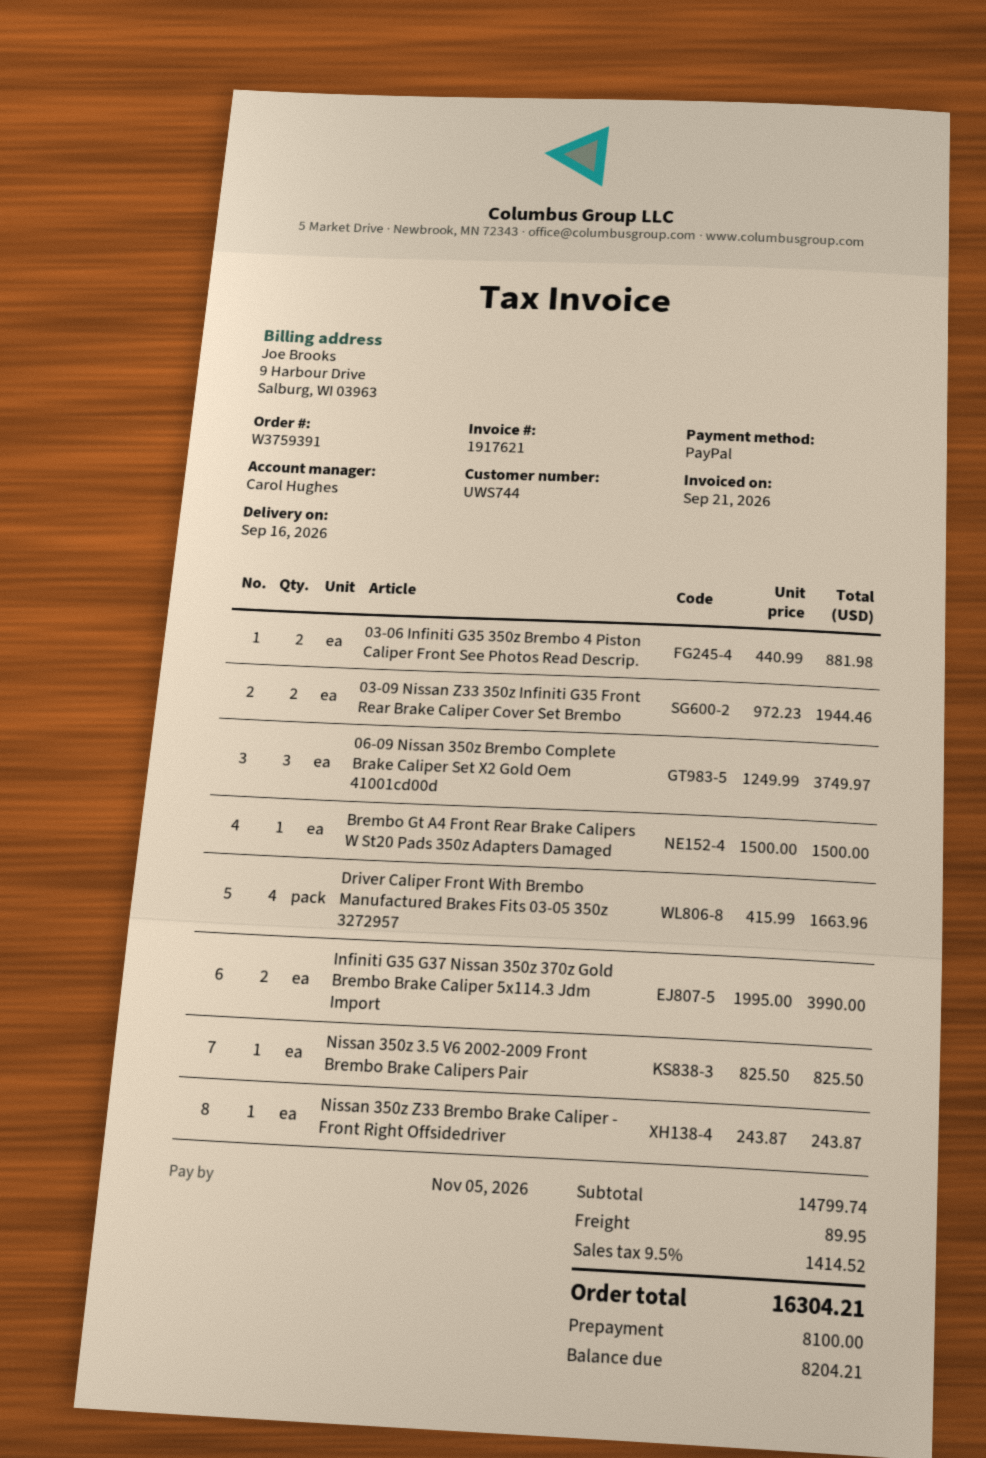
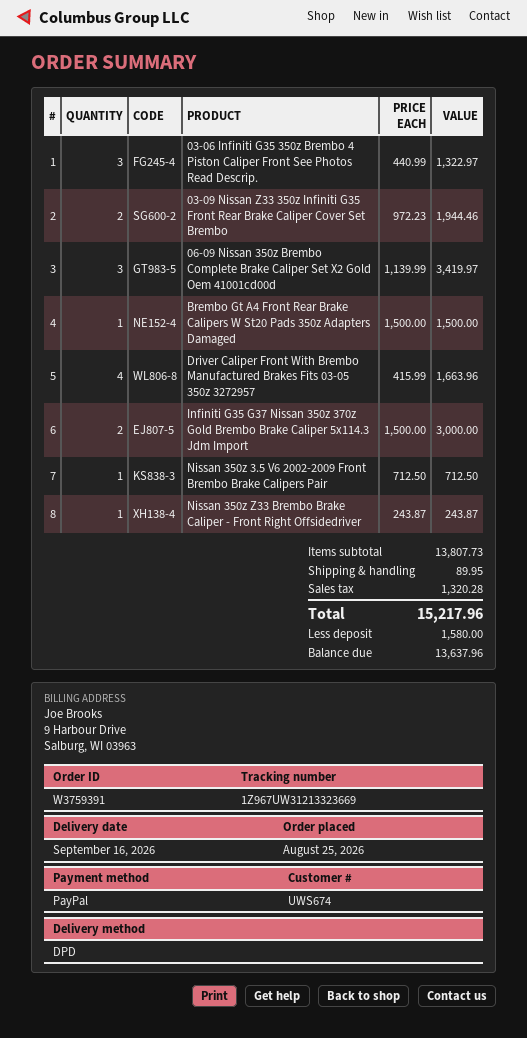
customer number: UWS744 -> UWS674
03-06 Infiniti G35 350z Brembo 4 Piston Caliper Front See Photos Read Descrip.: 2 x 440.99 = 881.98 -> 3 x 440.99 = 1322.97
06-09 Nissan 350z Brembo Complete Brake Caliper Set X2 Gold Oem 41001cd00d: 3 x 1249.99 = 3749.97 -> 3 x 1139.99 = 3419.97
Infiniti G35 G37 Nissan 350z 370z Gold Brembo Brake Caliper 5x114.3 Jdm Import: 2 x 1995.00 = 3990.00 -> 2 x 1500.00 = 3000.00
Nissan 350z 3.5 V6 2002-2009 Front Brembo Brake Calipers Pair: 1 x 825.50 = 825.50 -> 1 x 712.50 = 712.50
subtotal: 14799.74 -> 13807.73
tax: 1414.52 -> 1320.28
total: 16304.21 -> 15217.96
deposit: 8100.00 -> 1580.00
balance: 8204.21 -> 13637.96

